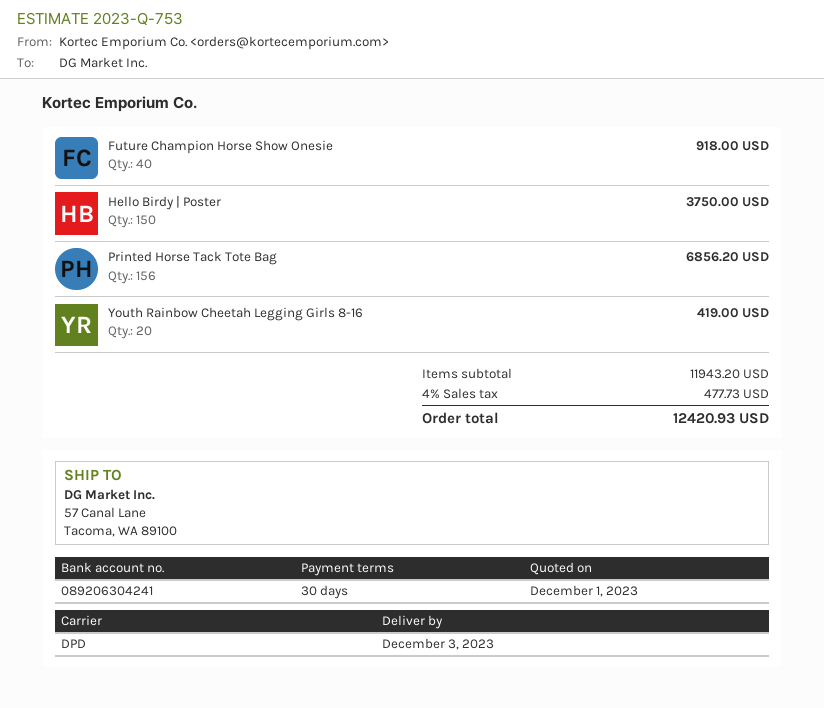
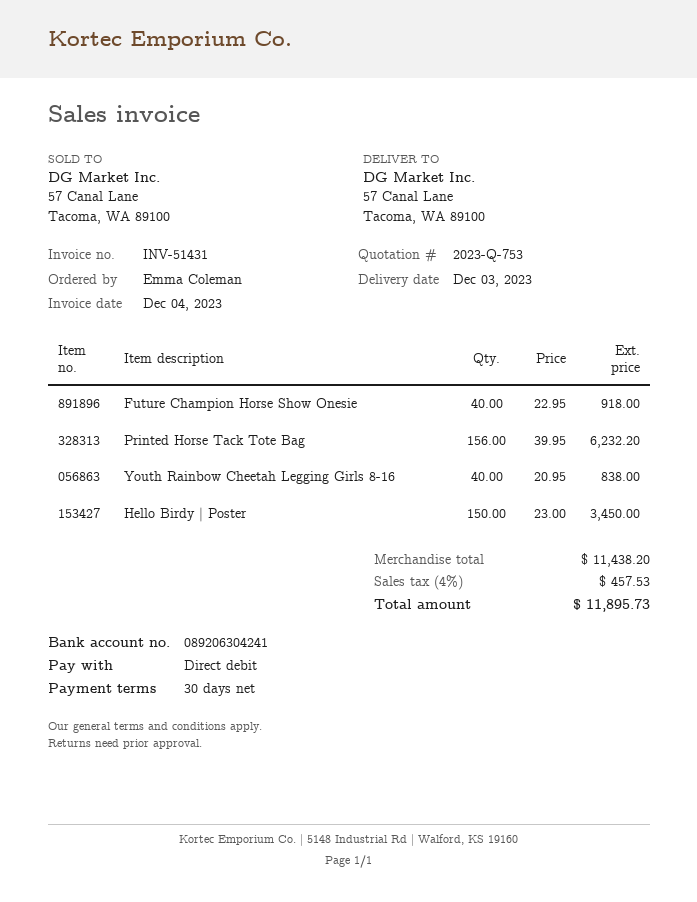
Hello Birdy | Poster: 150 for 3750.00 -> 150 for 3450.00
Printed Horse Tack Tote Bag: 156 for 6856.20 -> 156 for 6232.20
Youth Rainbow Cheetah Legging Girls 8-16: 20 for 419.00 -> 40 for 838.00
subtotal: 11943.20 -> 11438.20
tax: 4% = 477.73 -> 4% = 457.53
total: 12420.93 -> 11895.73

